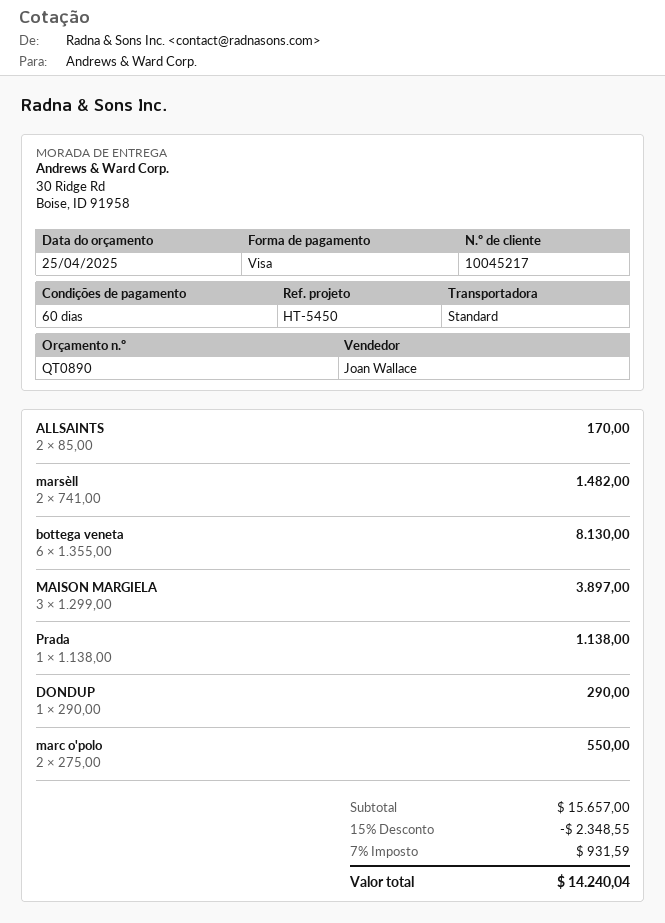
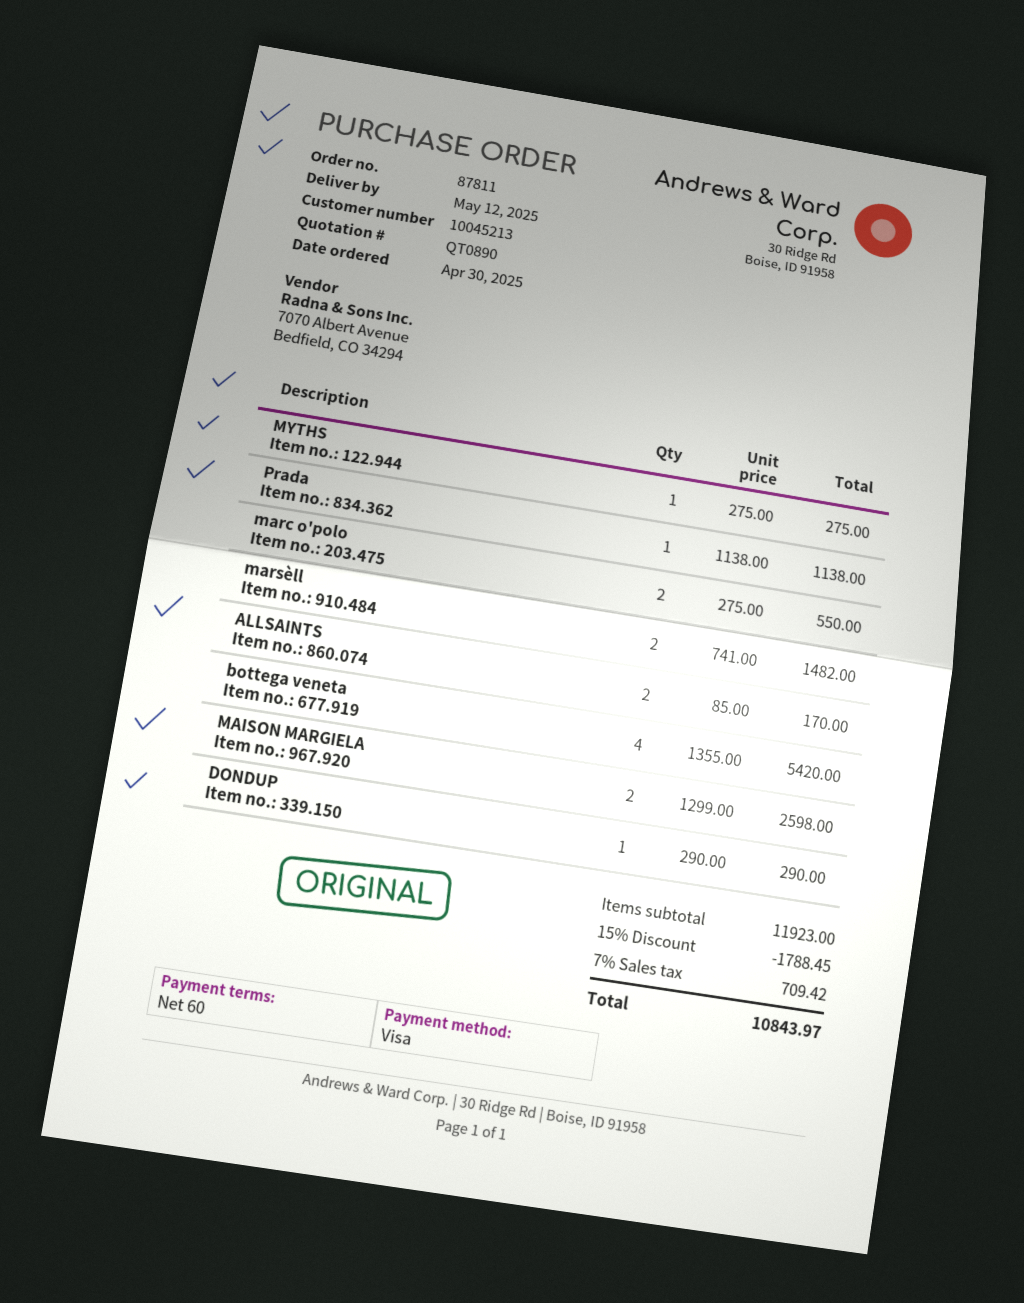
customer number: 10045217 -> 10045213
bottega veneta: 6 x 1355.00 = 8130.00 -> 4 x 1355.00 = 5420.00
MAISON MARGIELA: 3 x 1299.00 = 3897.00 -> 2 x 1299.00 = 2598.00
MYTHS: none -> 1 x 275.00 = 275.00
subtotal: 15657.00 -> 11923.00
discount: 15% = 2348.55 -> 15% = 1788.45
tax: 7% = 931.59 -> 7% = 709.42
total: 14240.04 -> 10843.97

